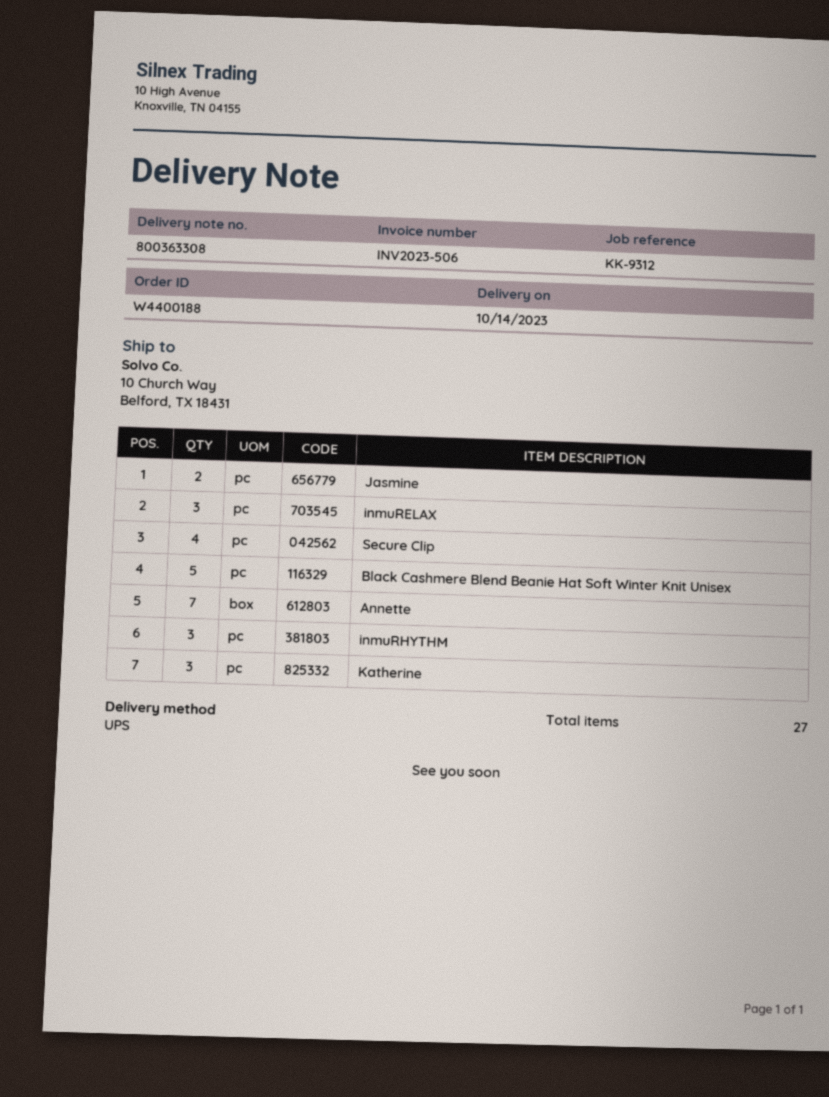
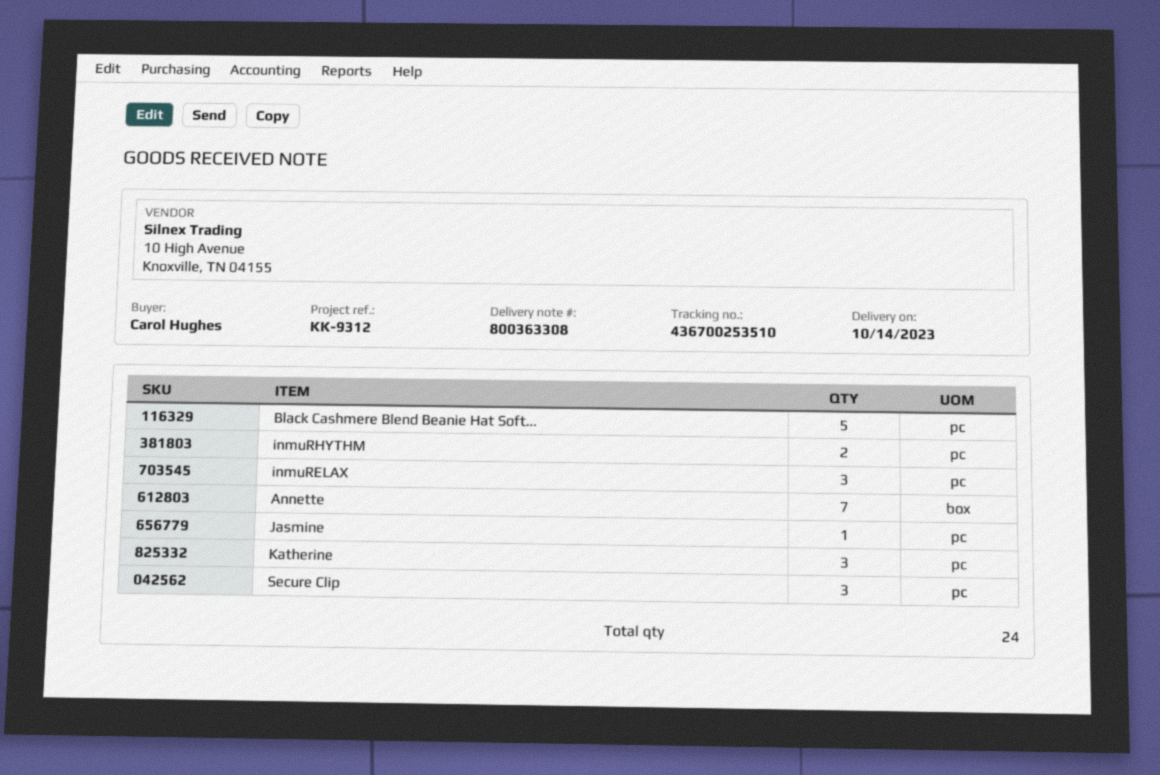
Jasmine: 2 -> 1
Secure Clip: 4 -> 3
inmuRHYTHM: 3 -> 2
total quantity: 27 -> 24

